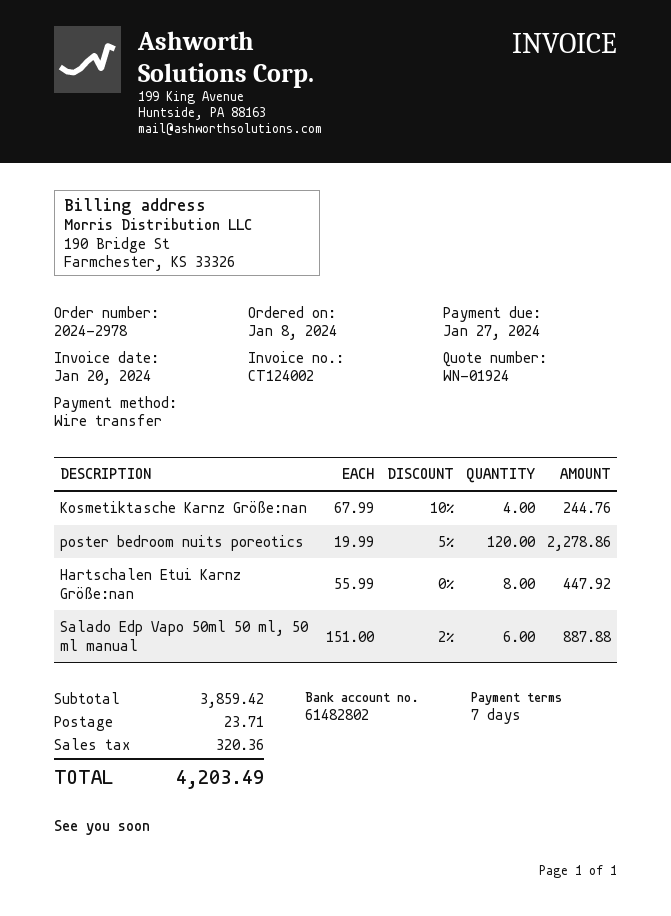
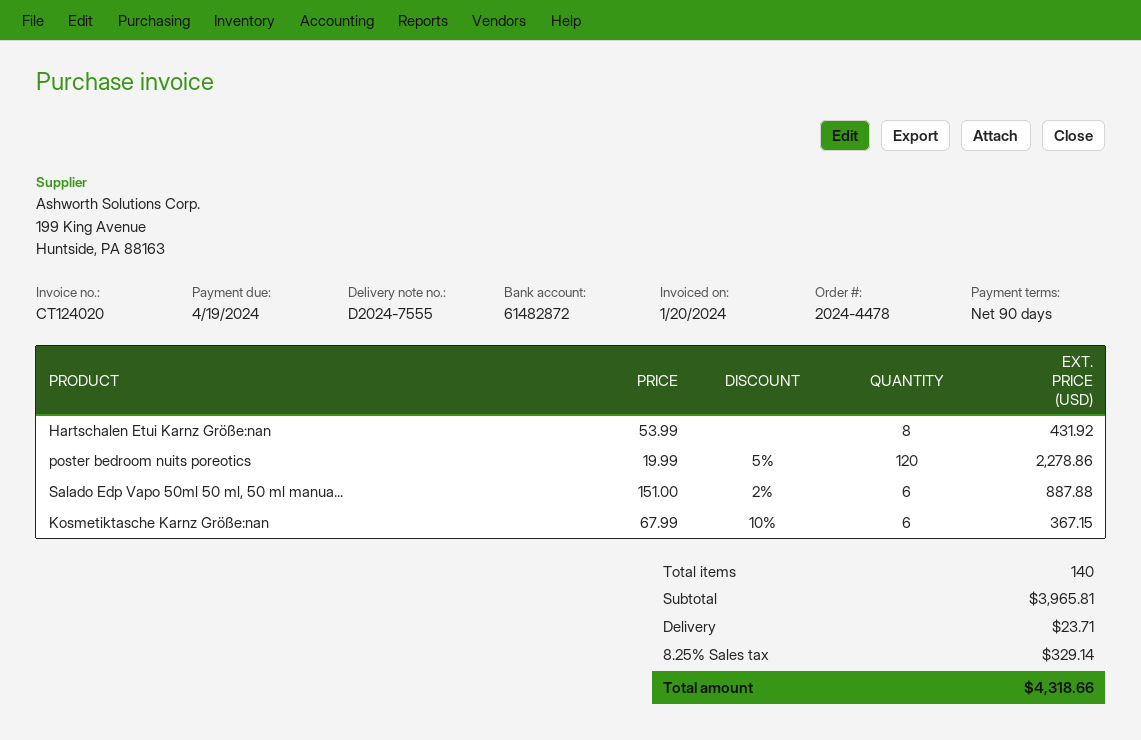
order number: 2024-2978 -> 2024-4478
invoice number: CT124002 -> CT124020
payment terms: 7 days -> 90 days
due date: 2024-01-27 -> 2024-04-19
bank account: 61482802 -> 61482872
Kosmetiktasche Karnz Größe:nan: 4 x 67.99 - 10% = 244.76 -> 6 x 67.99 - 10% = 367.15
Hartschalen Etui Karnz Größe:nan: 8 x 55.99 = 447.92 -> 8 x 53.99 = 431.92
subtotal: 3859.42 -> 3965.81
tax: 320.36 -> 329.14
total: 4203.49 -> 4318.66

